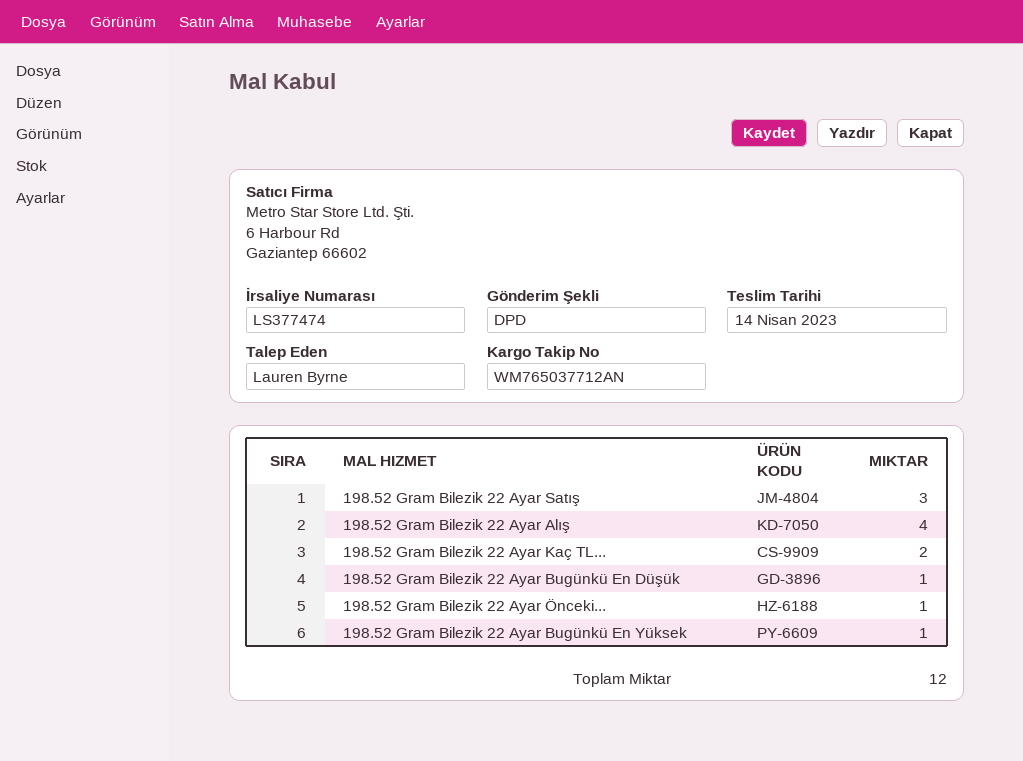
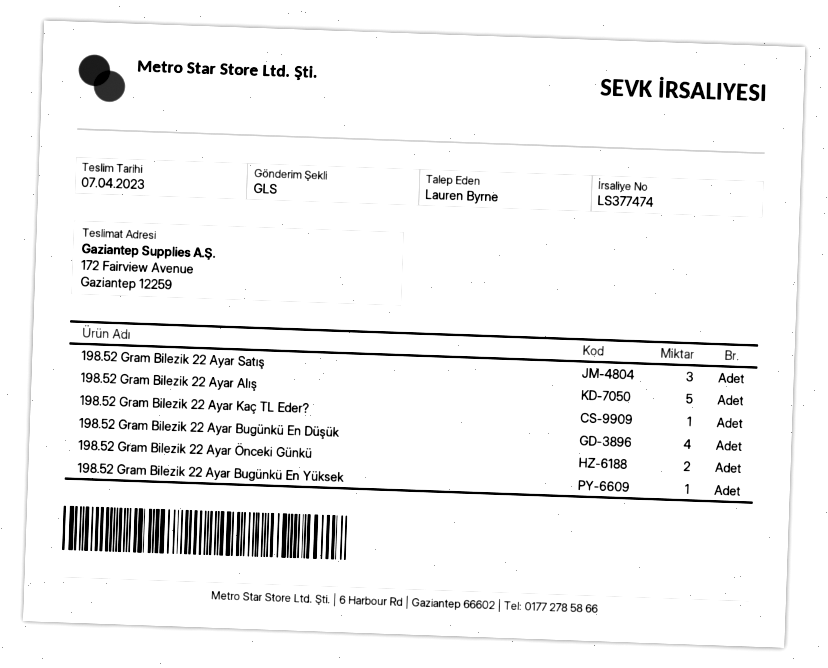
delivery date: 2023-04-14 -> 2023-04-07
shipping method: DPD -> GLS
198.52 Gram Bilezik 22 Ayar Alış: 4 -> 5
198.52 Gram Bilezik 22 Ayar Kaç TL...: 2 -> 1
198.52 Gram Bilezik 22 Ayar Bugünkü En Düşük: 1 -> 4
198.52 Gram Bilezik 22 Ayar Önceki...: 1 -> 2

